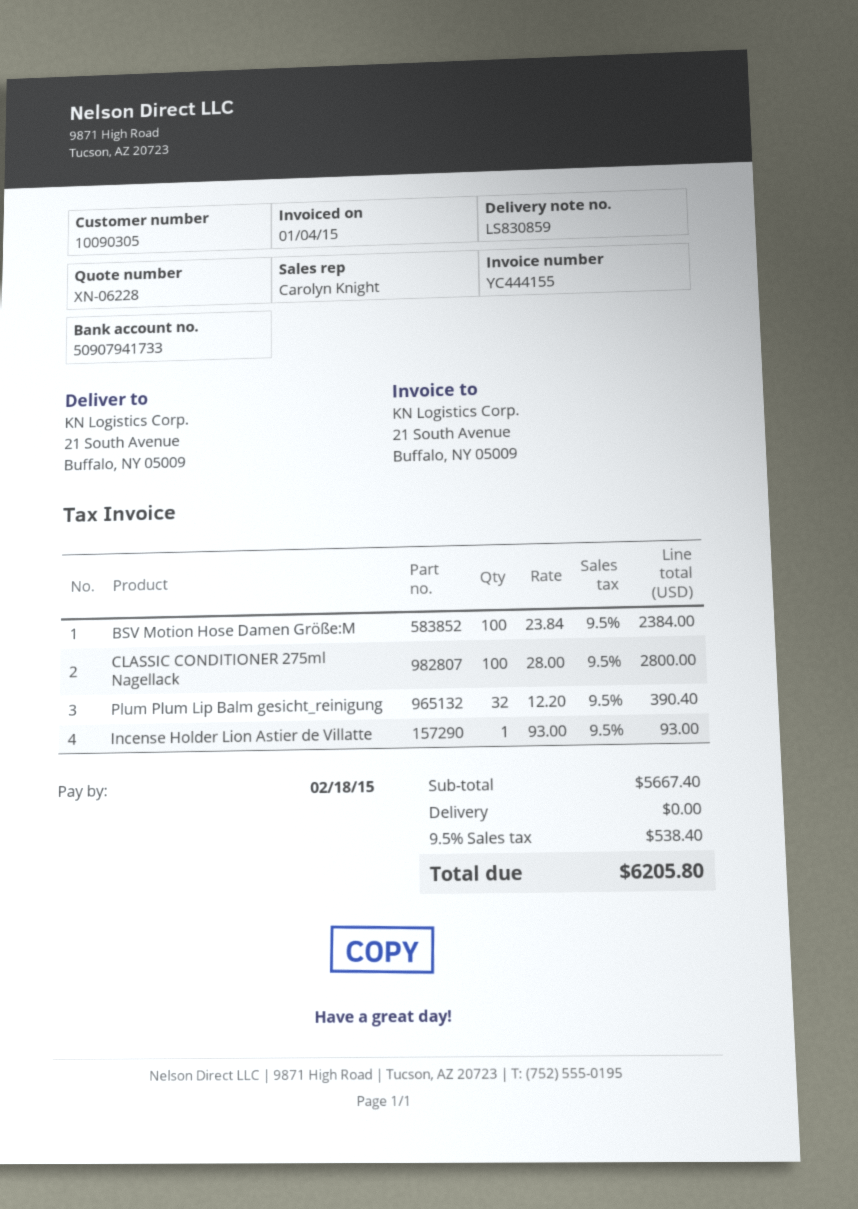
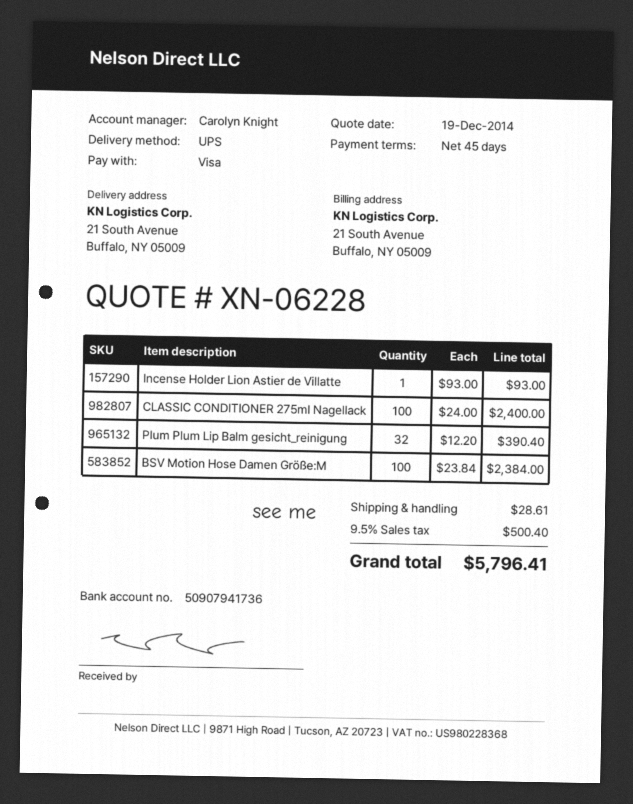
bank account: 50907941733 -> 50907941736
CLASSIC CONDITIONER 275ml Nagellack: 100 x 28.00 = 2800.00 -> 100 x 24.00 = 2400.00
shipping: 0.00 -> 28.61
tax: 9.5% = 538.40 -> 9.5% = 500.40
total: 6205.80 -> 5796.41

